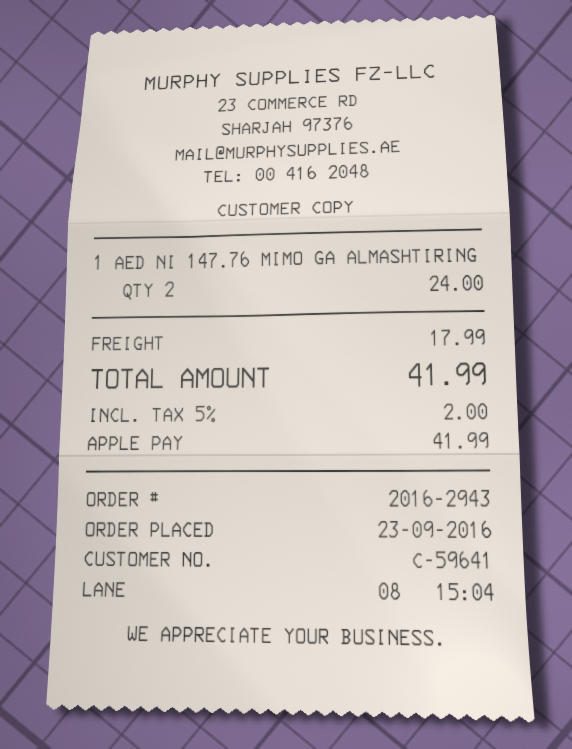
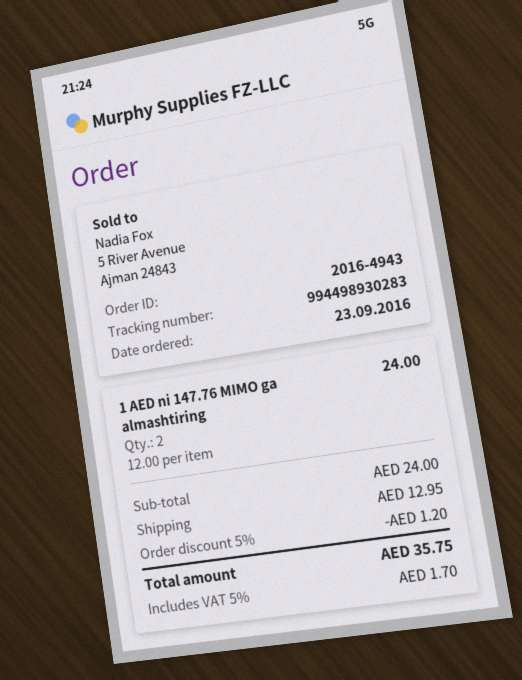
order number: 2016-2943 -> 2016-4943
discount: none -> 5% = 1.20
shipping: 17.99 -> 12.95
tax: 5% = 2.00 -> 5% = 1.70
total: 41.99 -> 35.75

